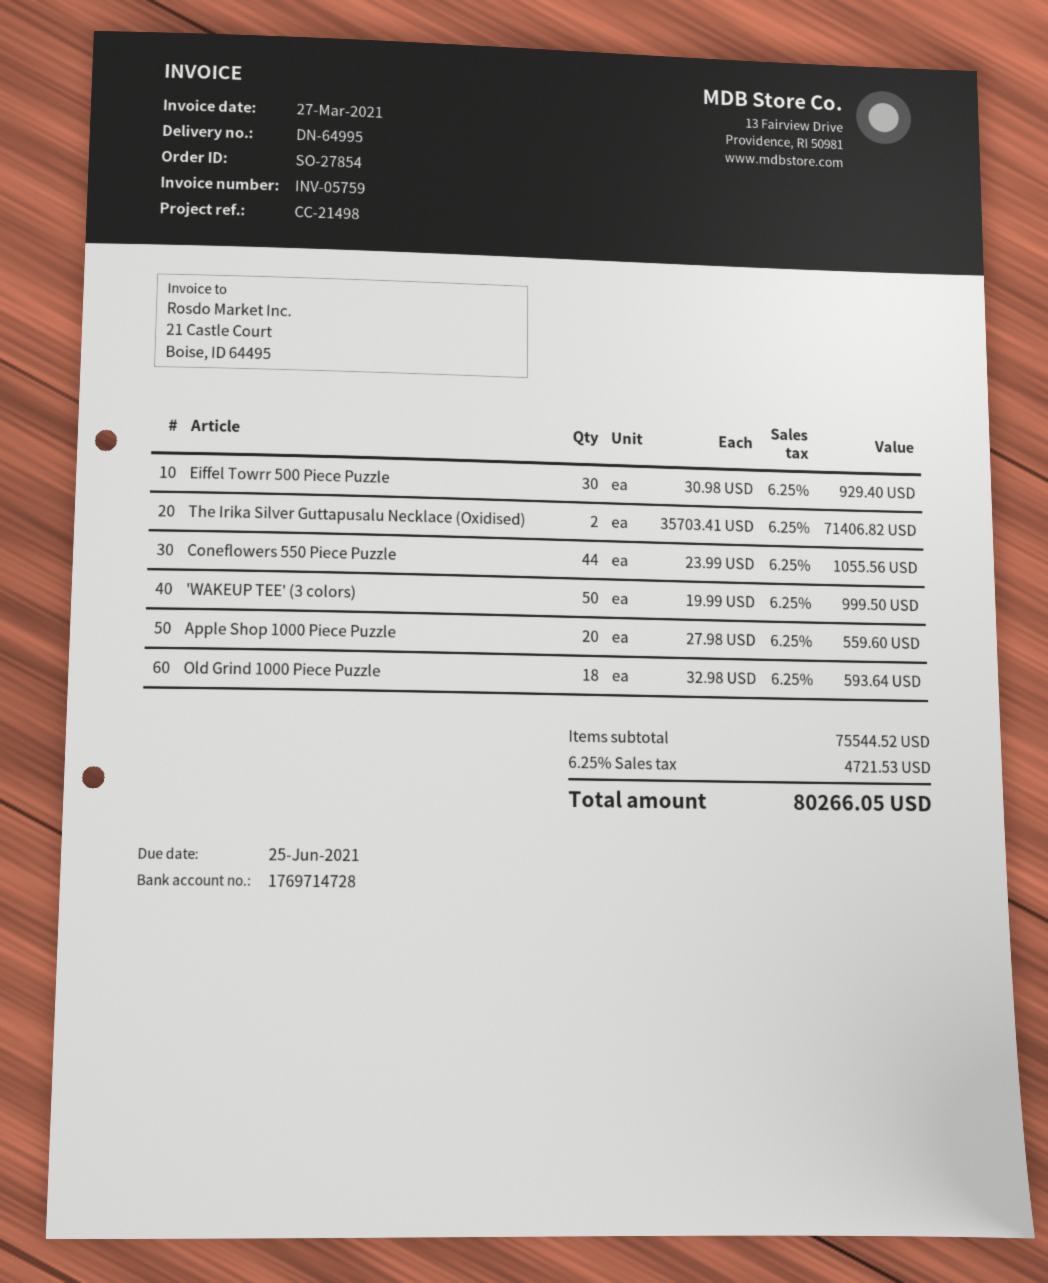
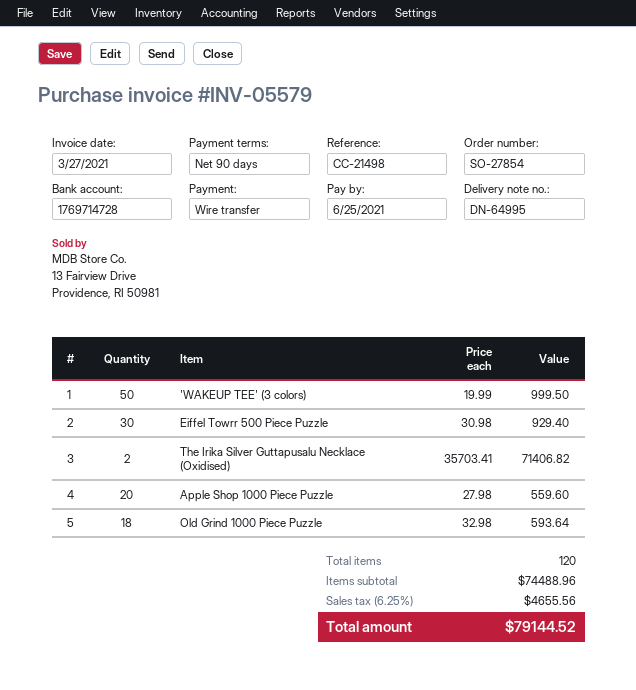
invoice number: INV-05759 -> INV-05579
Coneflowers 550 Piece Puzzle: 44 x 23.99 = 1055.56 -> none
subtotal: 75544.52 -> 74488.96
tax: 6.25% = 4721.53 -> 6.25% = 4655.56
total: 80266.05 -> 79144.52

